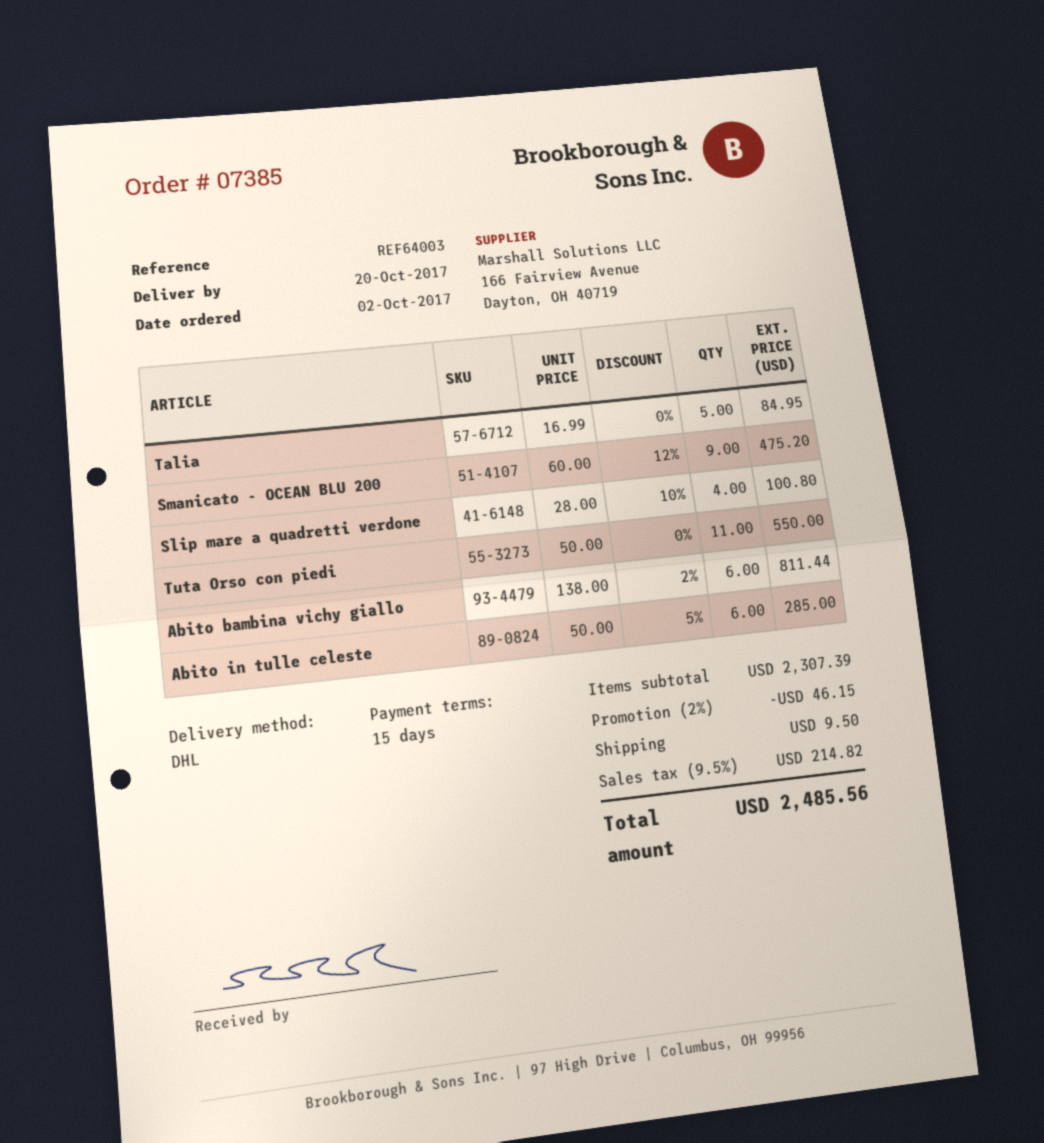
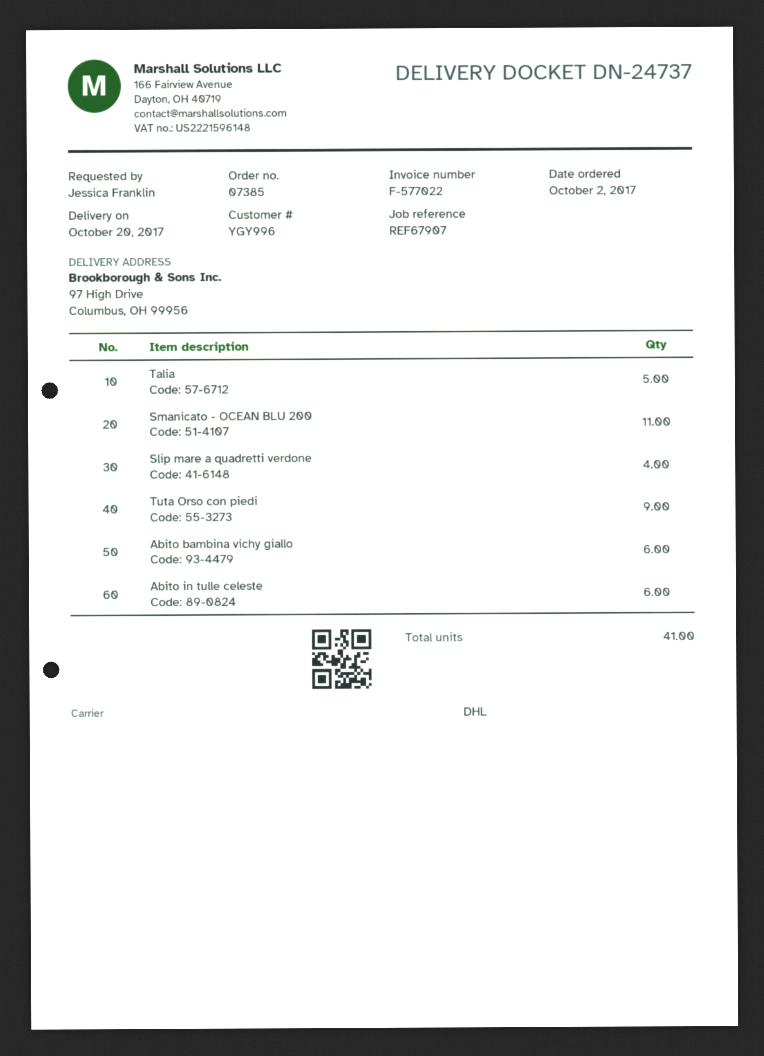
reference: REF64003 -> REF67907
Smanicato - OCEAN BLU 200: 9 -> 11
Tuta Orso con piedi: 11 -> 9

